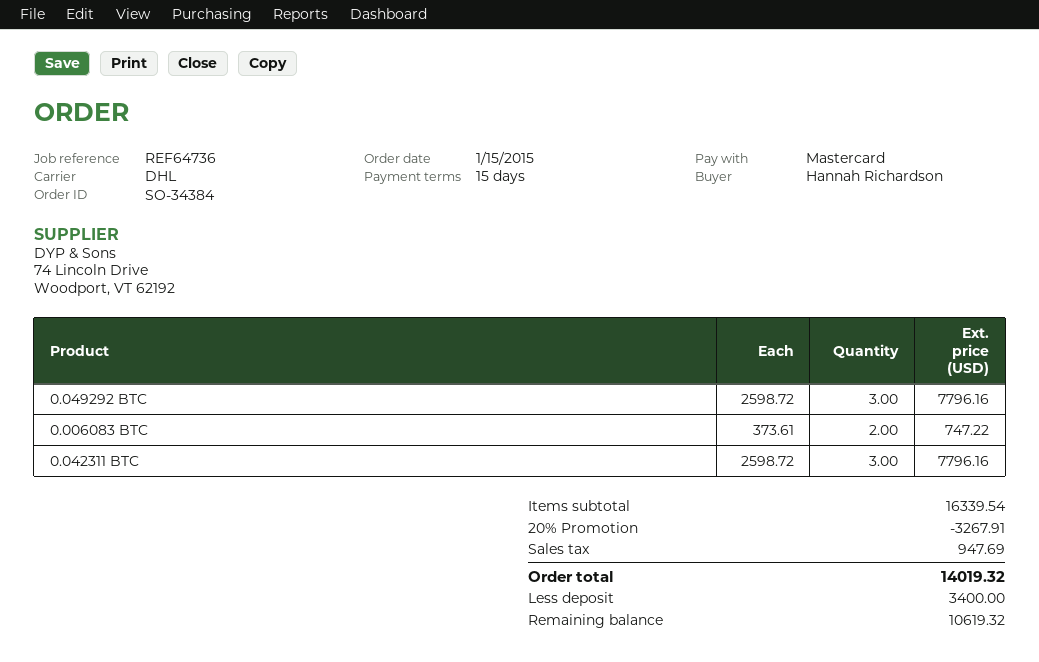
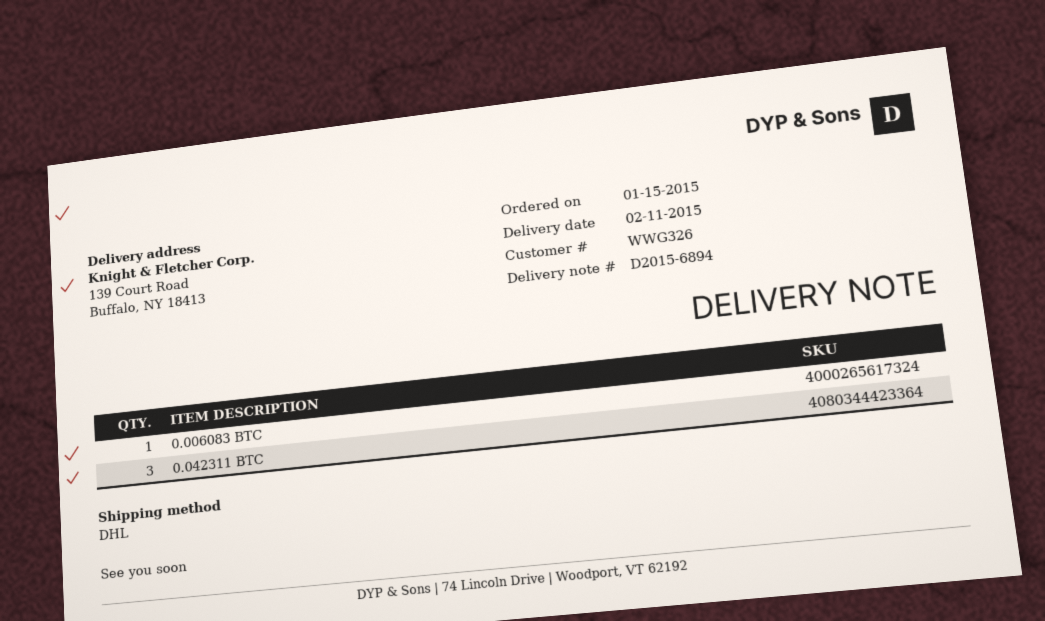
0.049292 BTC: 3 -> none
0.006083 BTC: 2 -> 1

